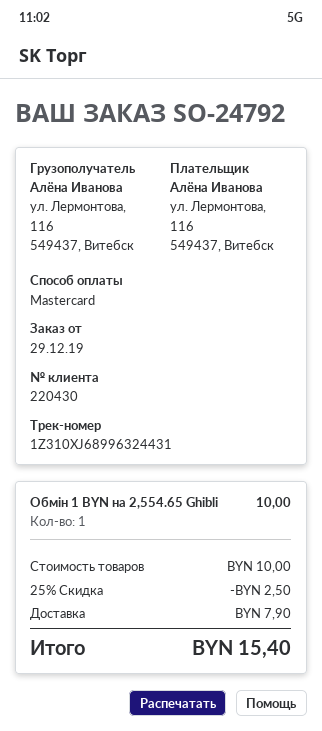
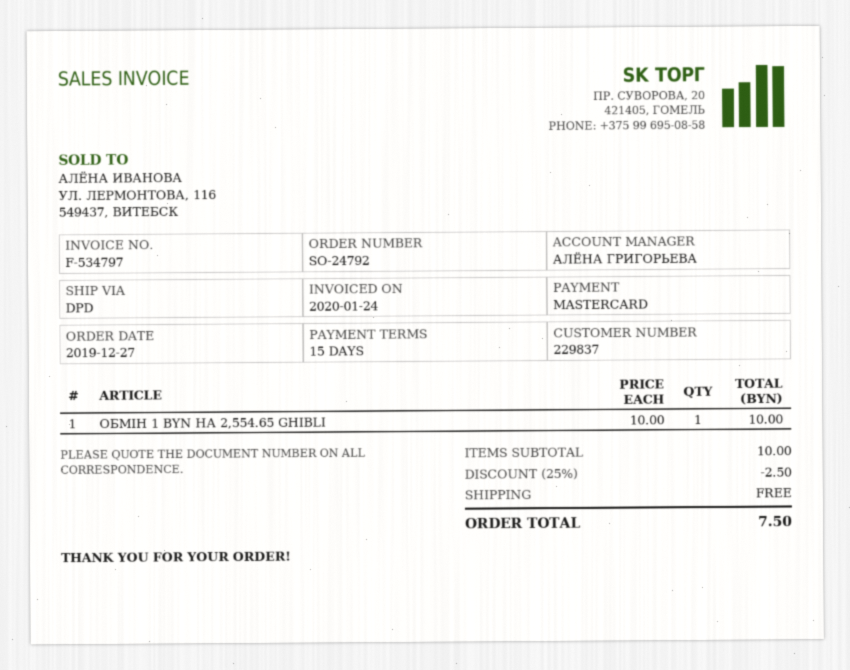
order date: 2019-12-29 -> 2019-12-27
customer number: 220430 -> 229837
shipping: 7.90 -> 0.00
total: 15.40 -> 7.50

